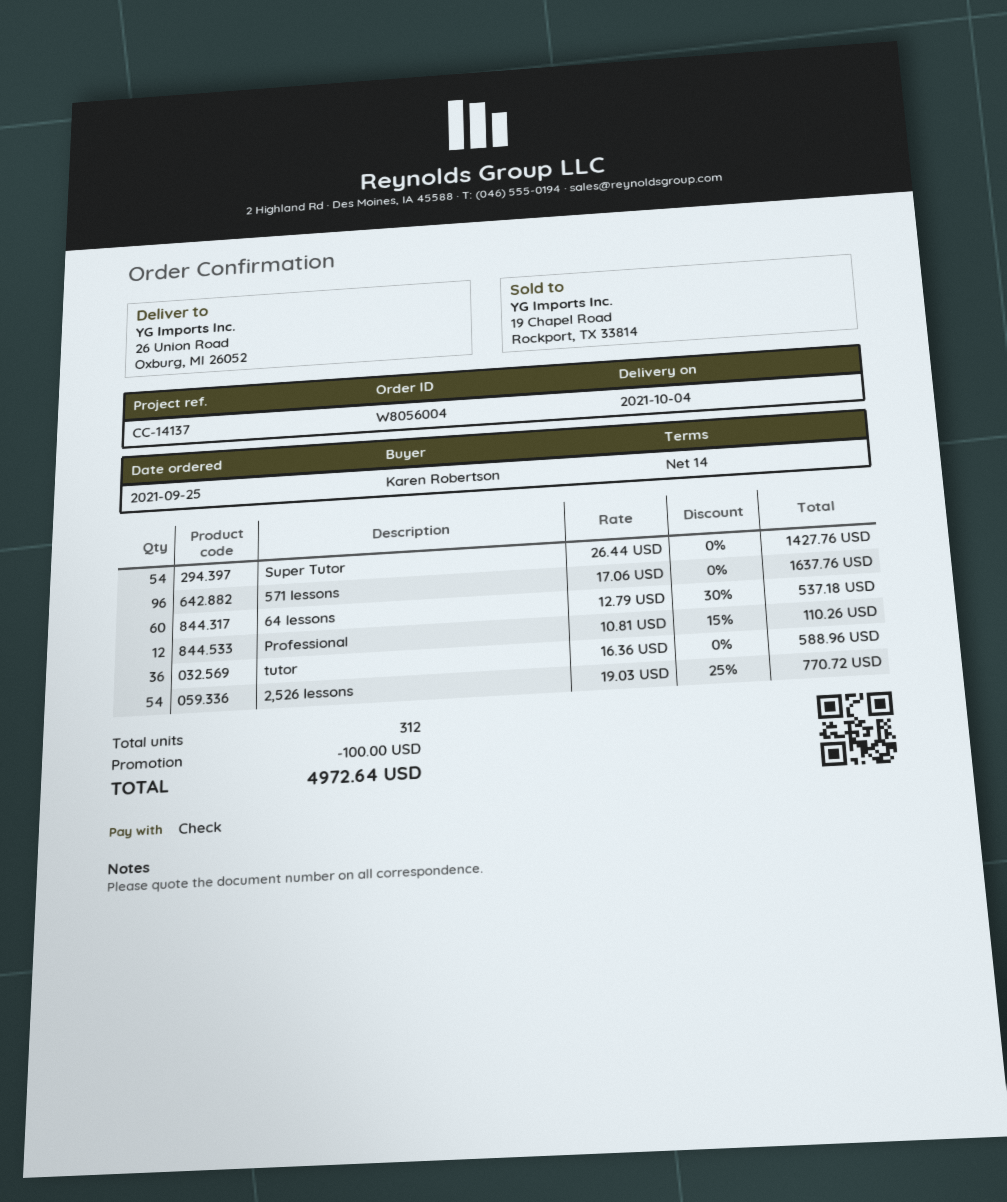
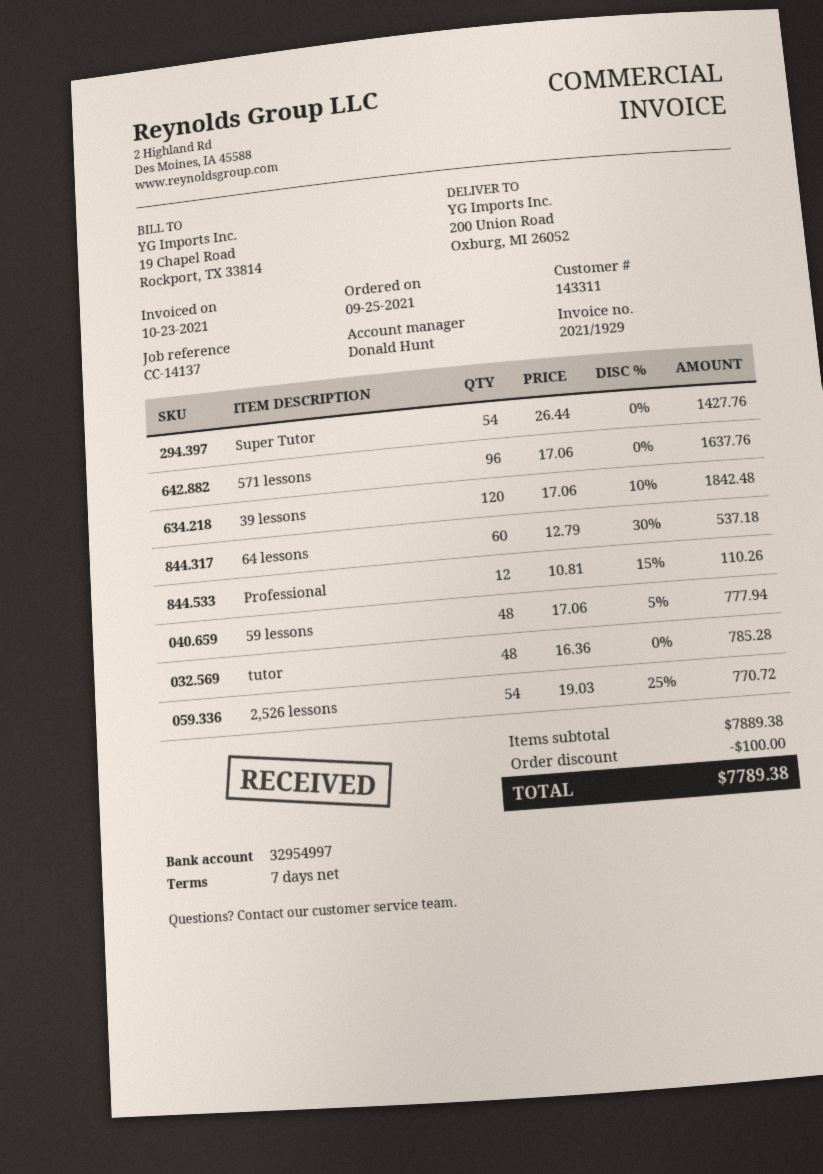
payment terms: 14 days -> 7 days
ship to: 26 Union Road, Oxburg, MI 26052 -> 200 Union Road, Oxburg, MI 26052
tutor: 36 x 16.36 = 588.96 -> 48 x 16.36 = 785.28
39 lessons: none -> 120 x 17.06 - 10% = 1842.48
59 lessons: none -> 48 x 17.06 - 5% = 777.94
total: 4972.64 -> 7789.38

